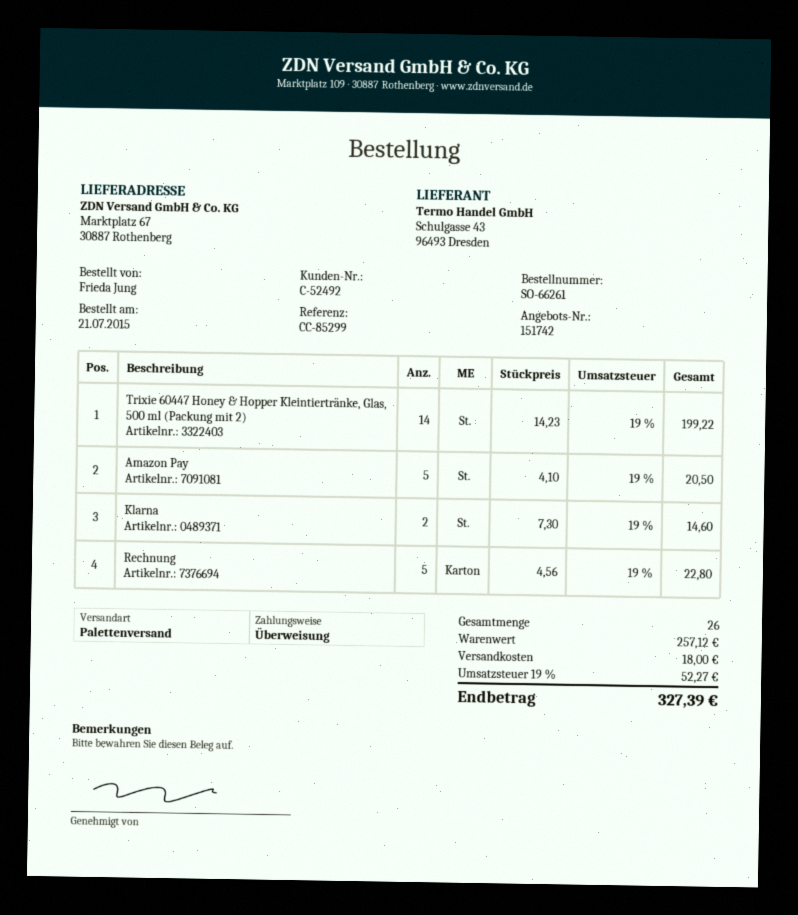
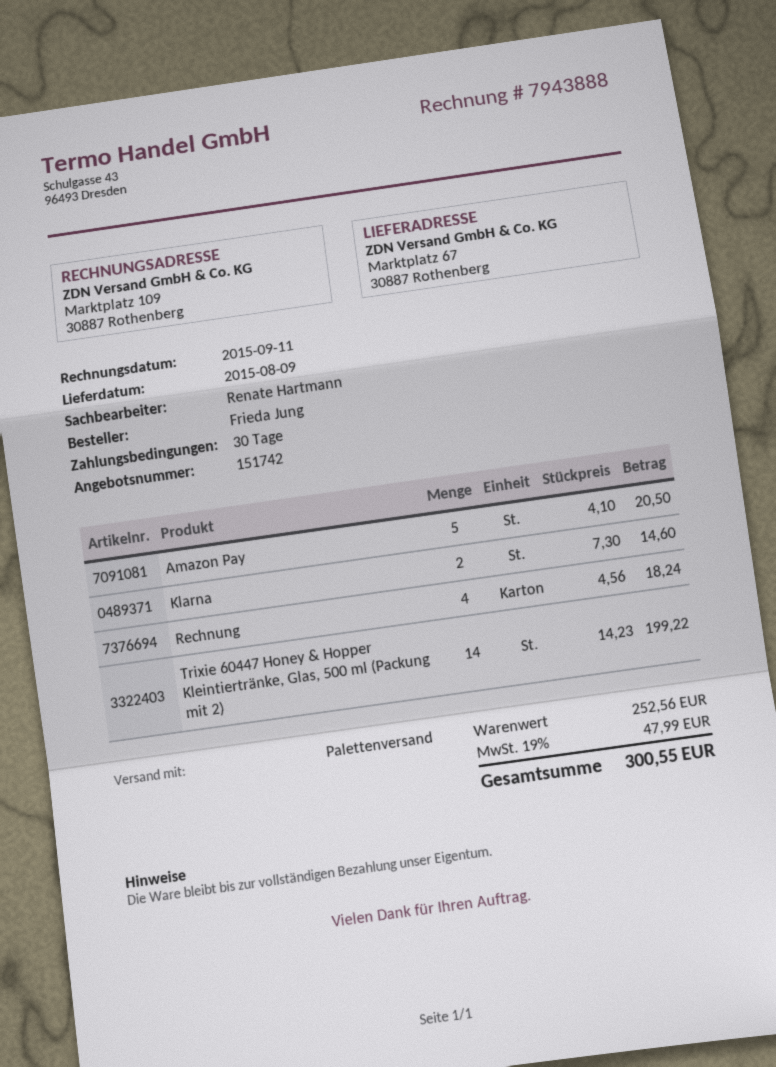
Rechnung: 5 x 4.56 = 22.80 -> 4 x 4.56 = 18.24
subtotal: 257.12 -> 252.56
shipping: 18.00 -> none
tax: 19% = 52.27 -> 19% = 47.99
total: 327.39 -> 300.55

